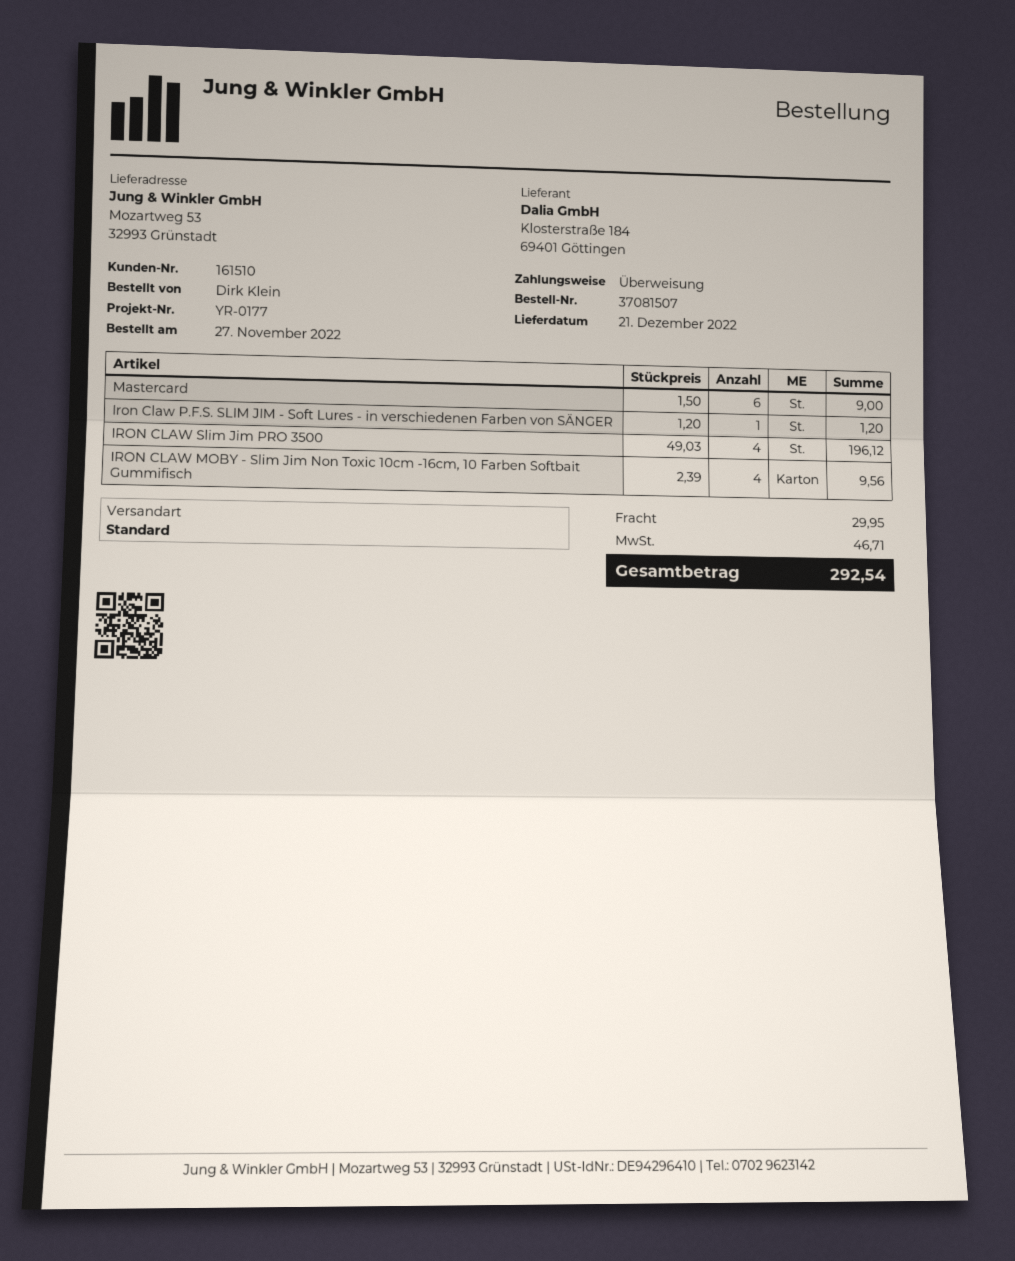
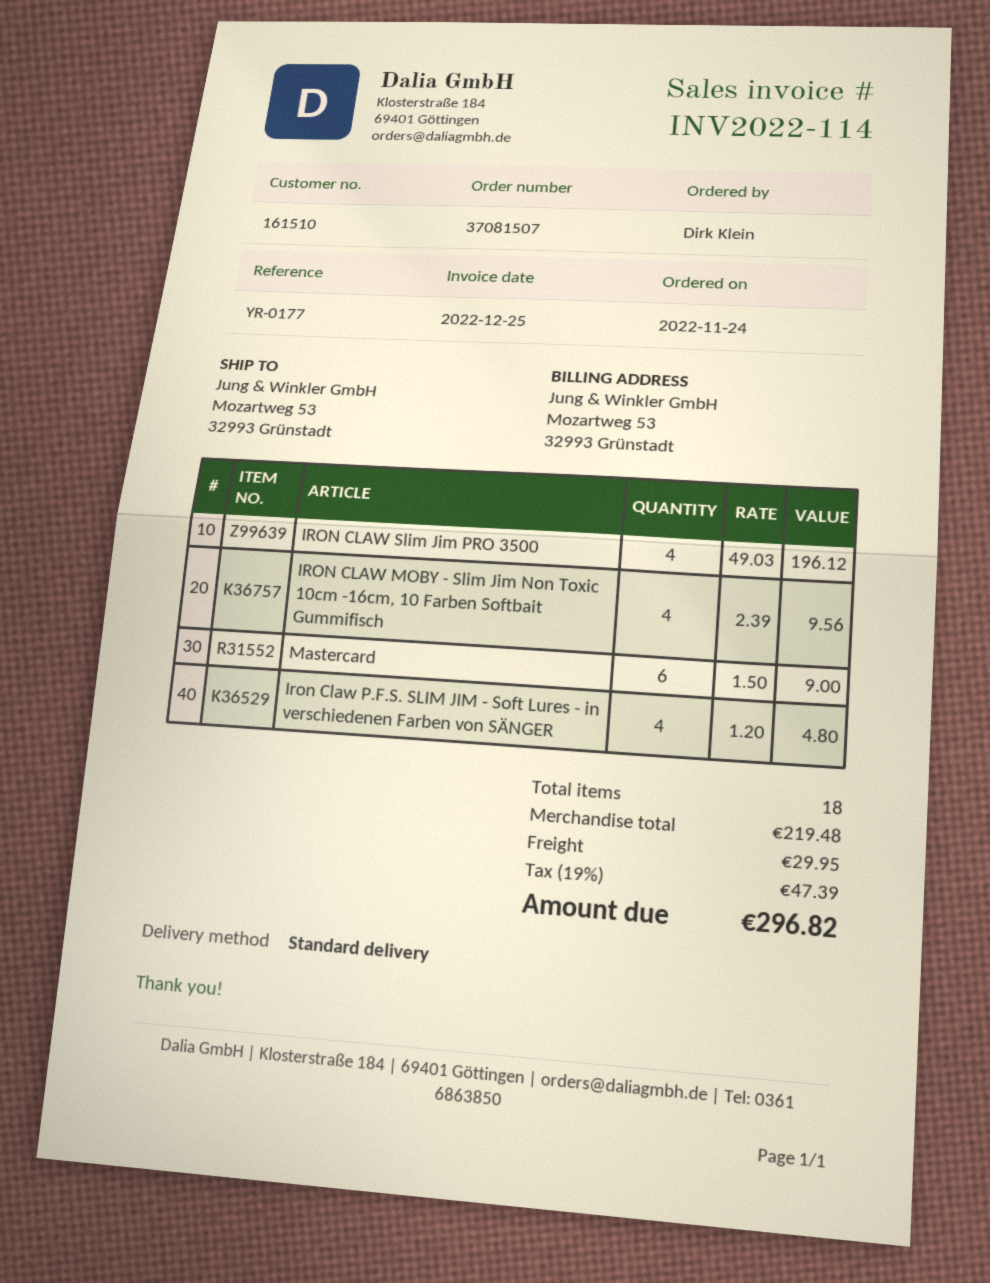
order date: 2022-11-27 -> 2022-11-24
Iron Claw P.F.S. SLIM JIM - Soft Lures - in verschiedenen Farben von SÄNGER: 1 x 1.20 = 1.20 -> 4 x 1.20 = 4.80
tax: 46.71 -> 47.39
total: 292.54 -> 296.82

